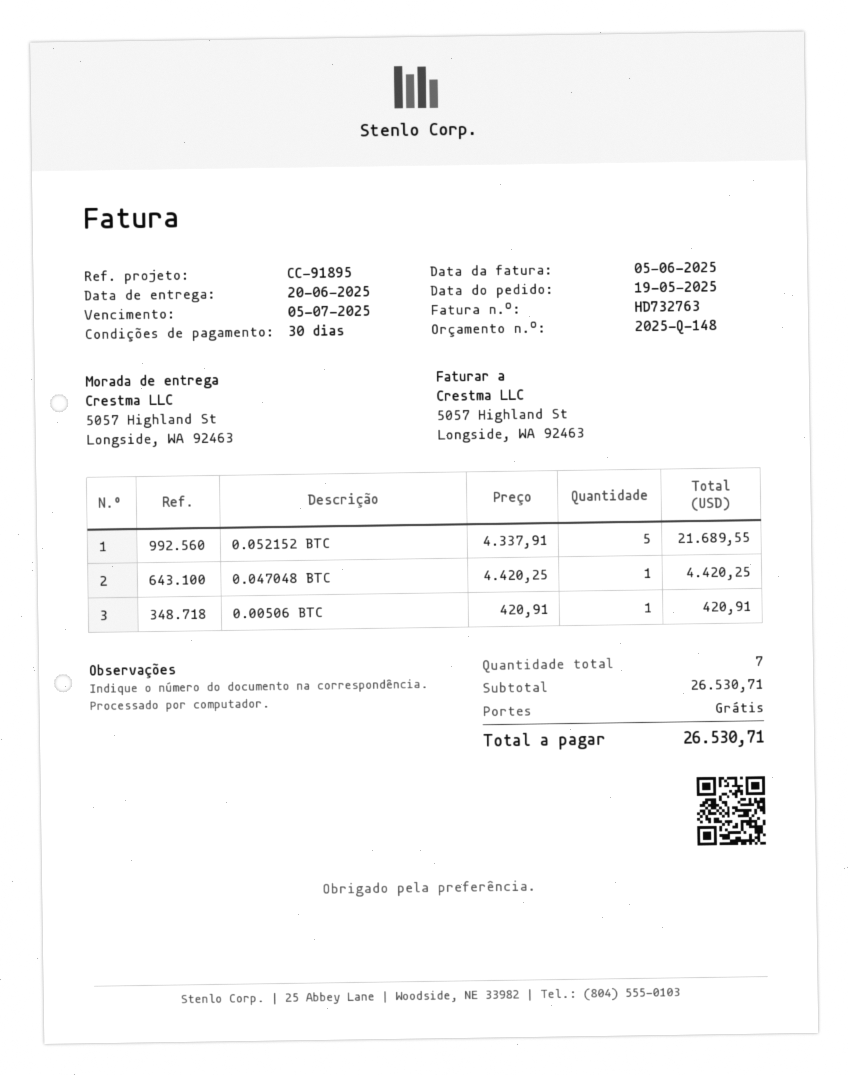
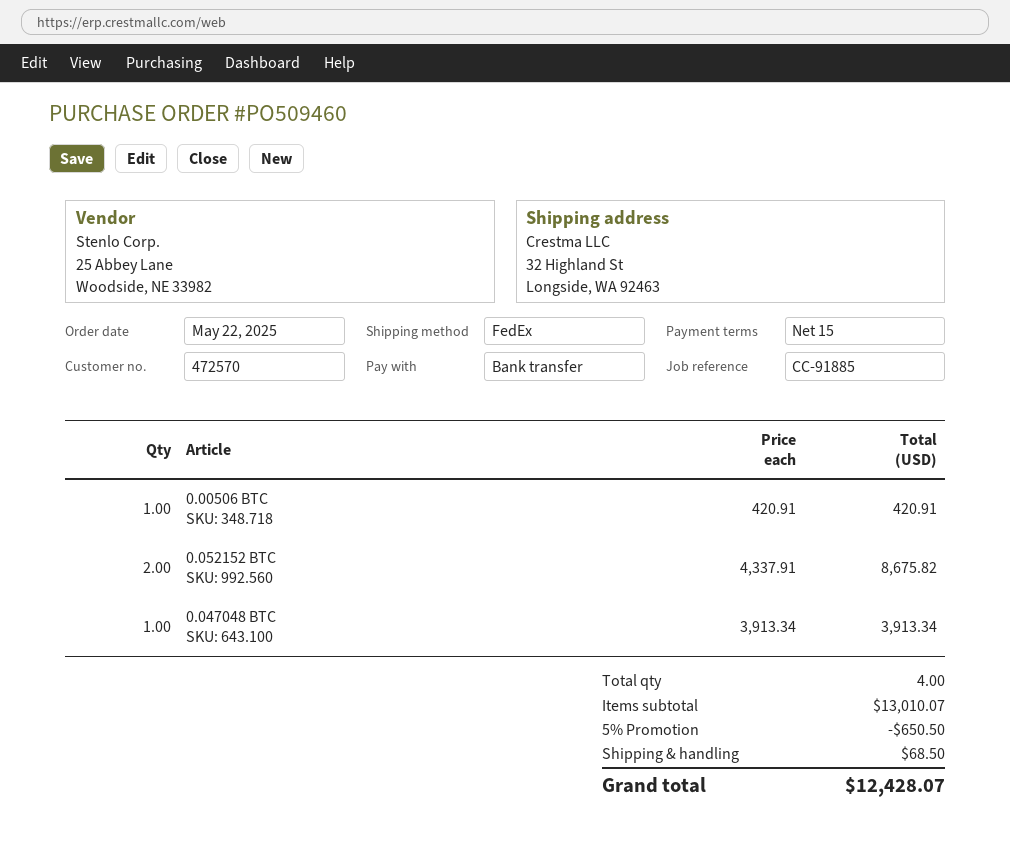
order date: 2025-05-19 -> 2025-05-22
payment terms: 30 days -> 15 days
reference: CC-91895 -> CC-91885
ship to: 5057 Highland St, Longside, WA 92463 -> 32 Highland St, Longside, WA 92463
0.052152 BTC: 5 x 4337.91 = 21689.55 -> 2 x 4337.91 = 8675.82
0.047048 BTC: 1 x 4420.25 = 4420.25 -> 1 x 3913.34 = 3913.34
total quantity: 7 -> 4
subtotal: 26530.71 -> 13010.07
discount: none -> 5% = 650.50
shipping: 0.00 -> 68.50
total: 26530.71 -> 12428.07

